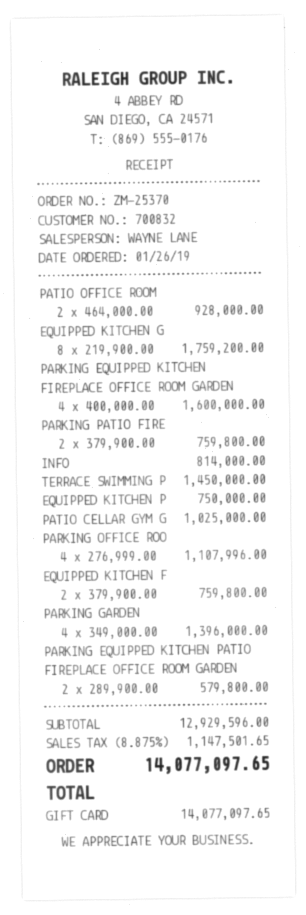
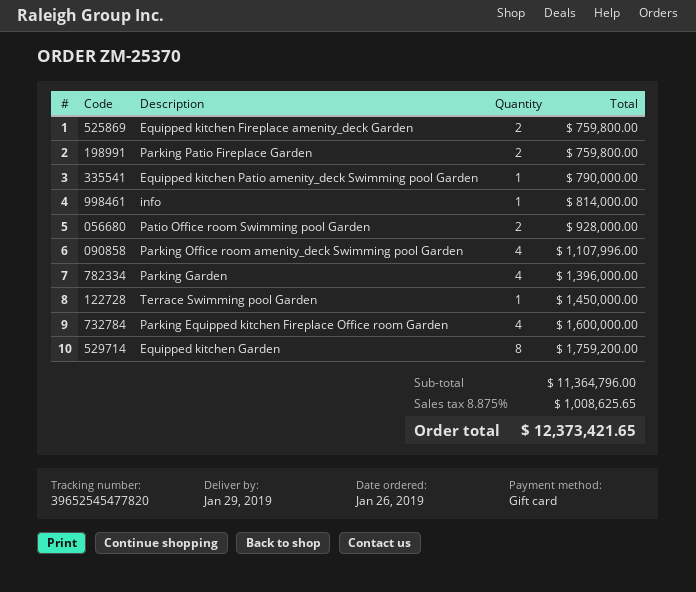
EQUIPPED KITCHEN P: 1 for 750000.00 -> 1 for 790000.00
PATIO CELLAR GYM G: 1 for 1025000.00 -> none
PARKING EQUIPPED KITCHEN PATIO FIREPLACE OFFICE ROOM GARDEN: 2 for 579800.00 -> none
subtotal: 12929596.00 -> 11364796.00
tax: 8.875% = 1147501.65 -> 8.875% = 1008625.65
total: 14077097.65 -> 12373421.65

